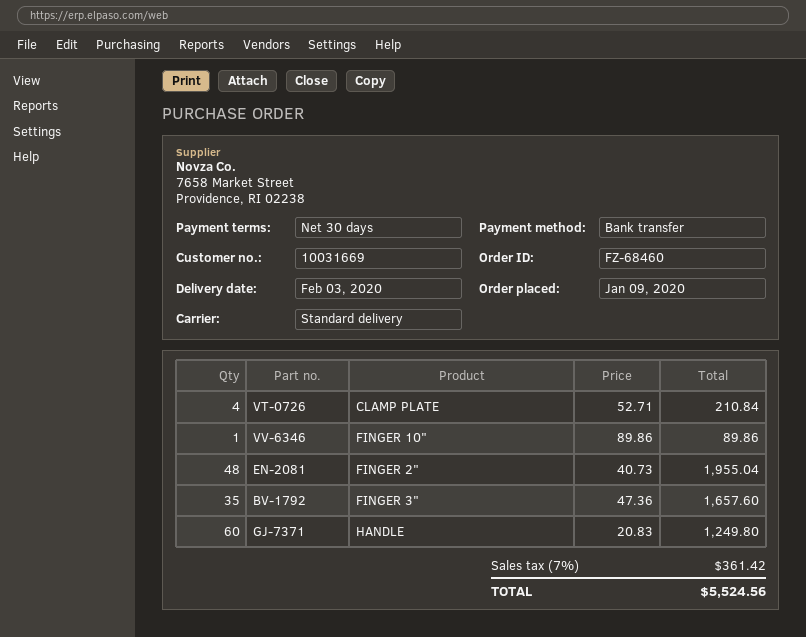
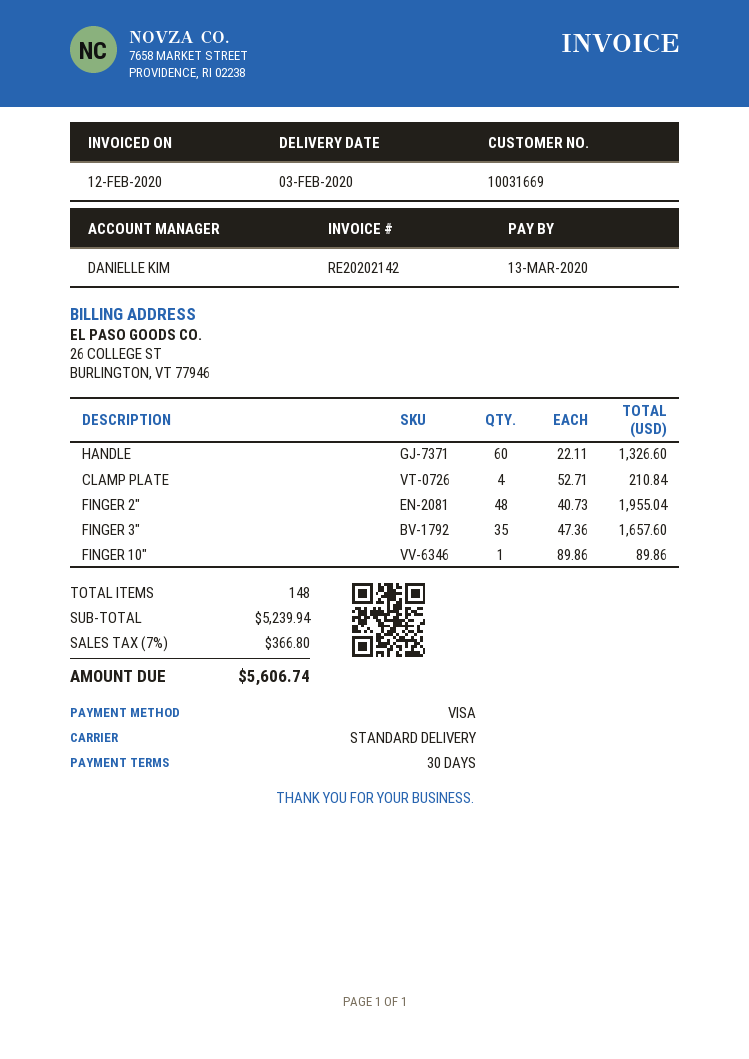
payment method: bank transfer -> Visa
HANDLE: 60 x 20.83 = 1249.80 -> 60 x 22.11 = 1326.60
tax: 7% = 361.42 -> 7% = 366.80
total: 5524.56 -> 5606.74

